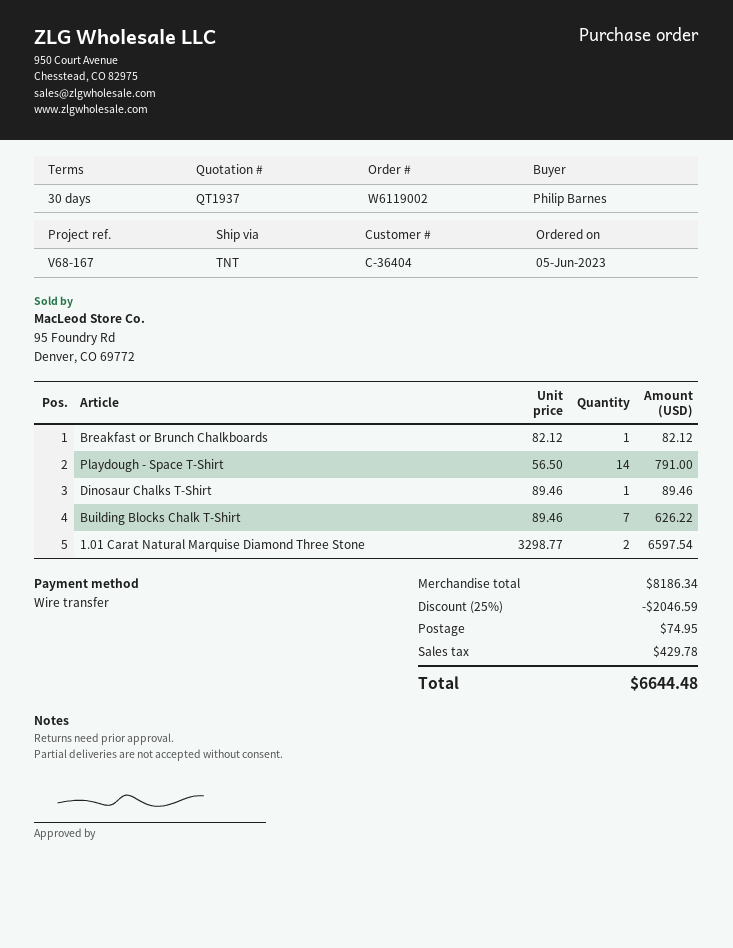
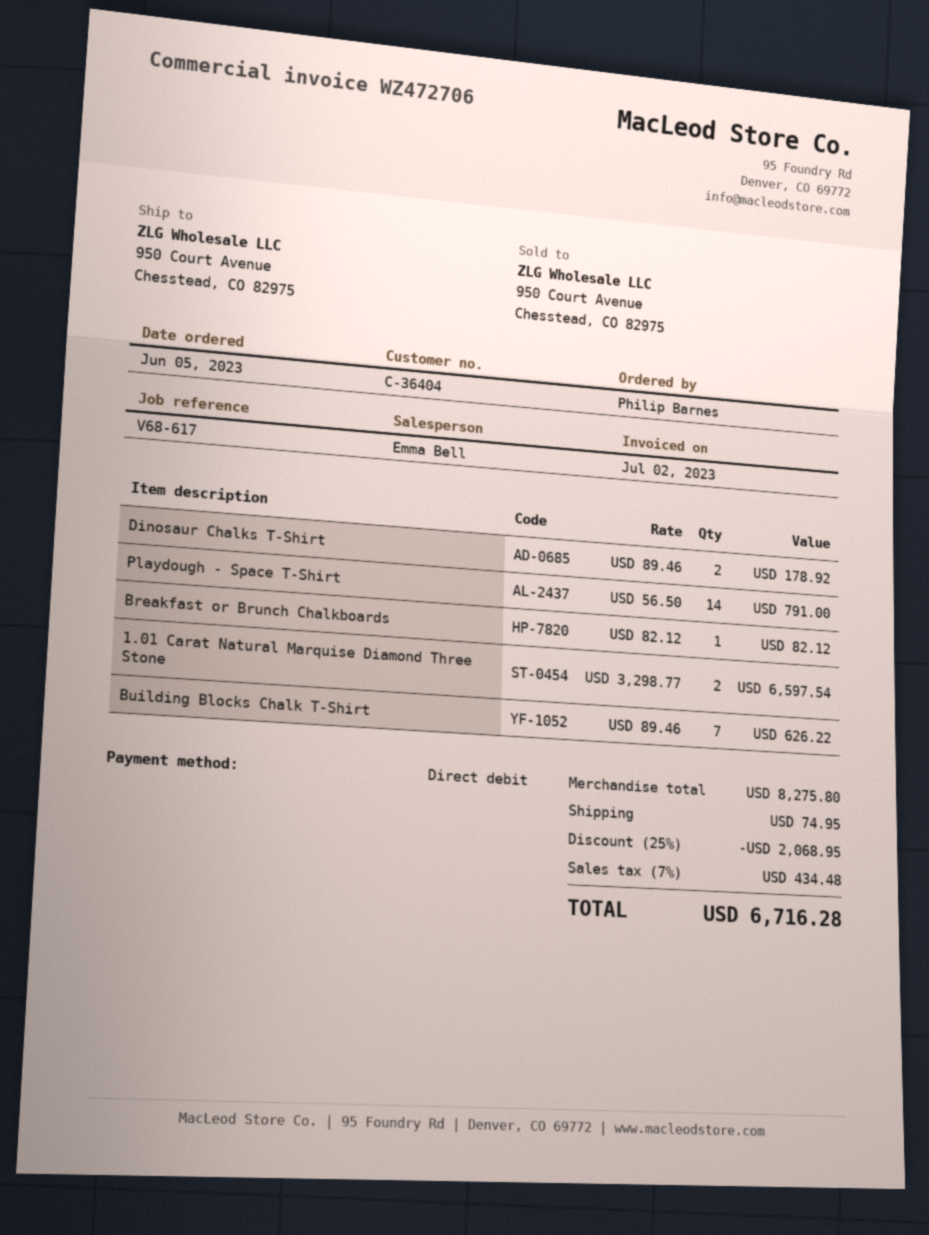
reference: V68-167 -> V68-617
payment method: bank transfer -> direct debit
Dinosaur Chalks T-Shirt: 1 x 89.46 = 89.46 -> 2 x 89.46 = 178.92
subtotal: 8186.34 -> 8275.80
discount: 25% = 2046.59 -> 25% = 2068.95
tax: 429.78 -> 434.48
total: 6644.48 -> 6716.28

